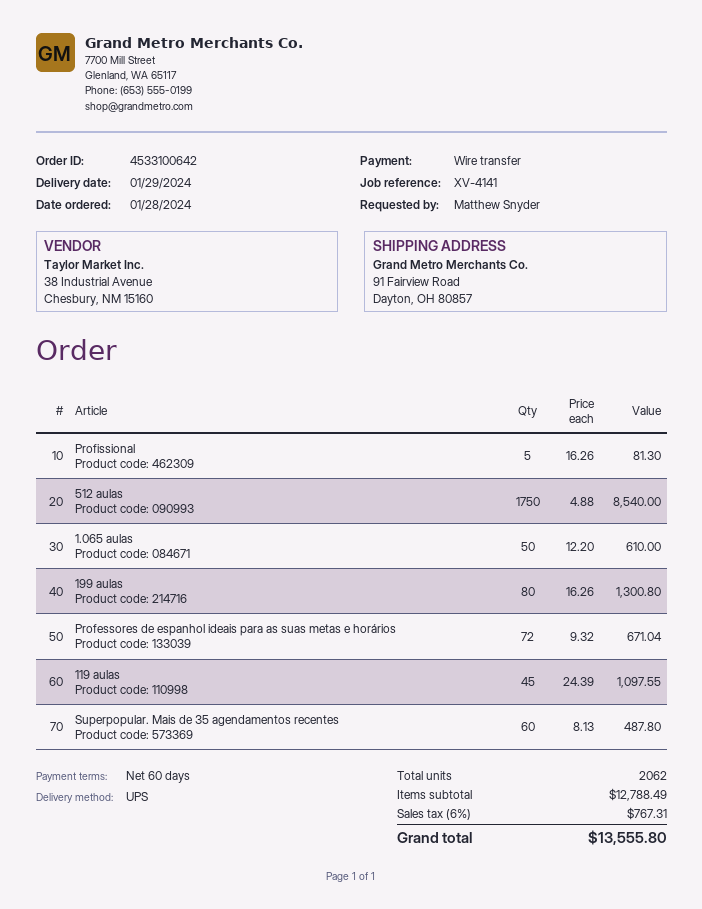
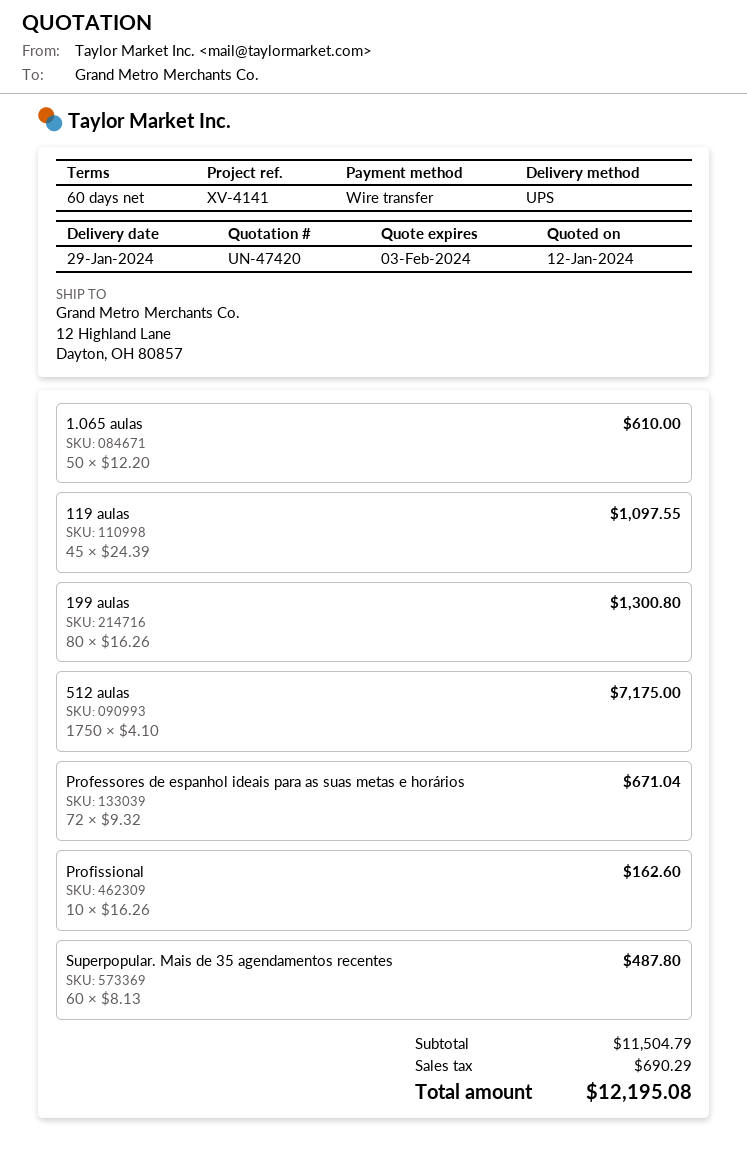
ship to: 91 Fairview Road, Dayton, OH 80857 -> 12 Highland Lane, Dayton, OH 80857
Profissional: 5 x 16.26 = 81.30 -> 10 x 16.26 = 162.60
512 aulas: 1750 x 4.88 = 8540.00 -> 1750 x 4.10 = 7175.00
subtotal: 12788.49 -> 11504.79
tax: 767.31 -> 690.29
total: 13555.80 -> 12195.08

